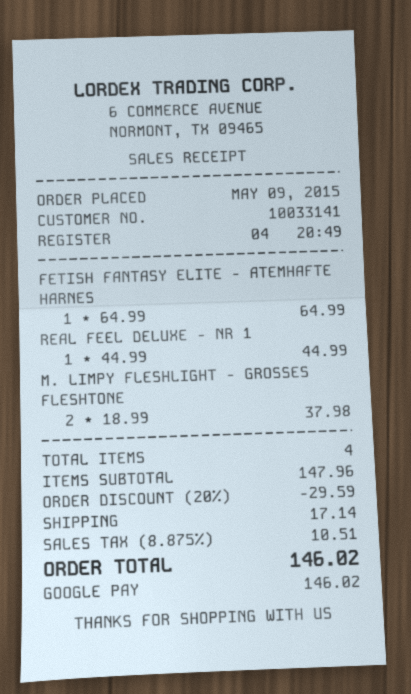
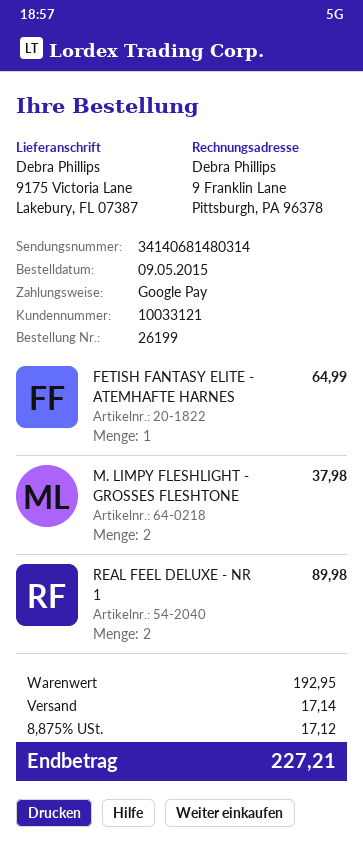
customer number: 10033141 -> 10033121
REAL FEEL DELUXE - NR 1: 1 for 44.99 -> 2 for 89.98
subtotal: 147.96 -> 192.95
discount: 20% = 29.59 -> none
tax: 8.875% = 10.51 -> 8.875% = 17.12
total: 146.02 -> 227.21

